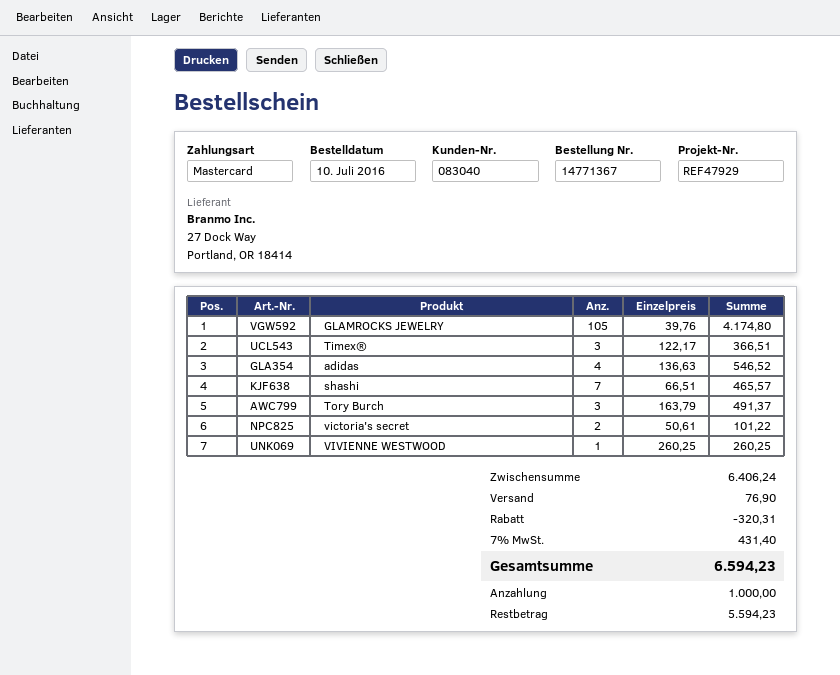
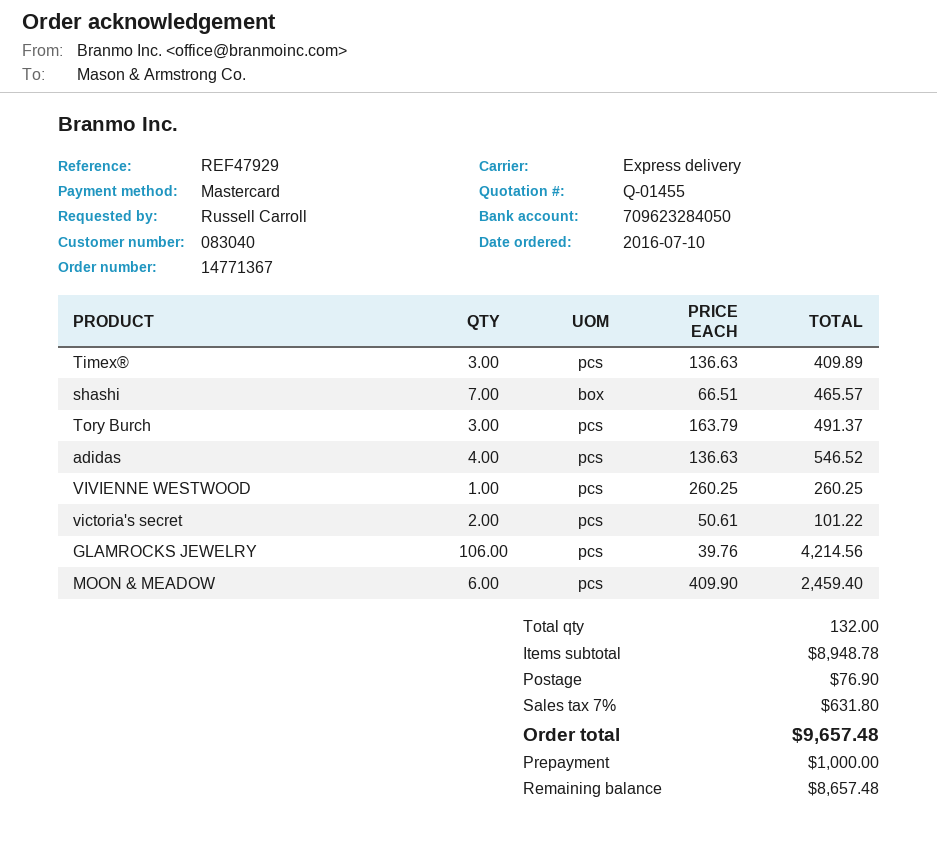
GLAMROCKS JEWELRY: 105 x 39.76 = 4174.80 -> 106 x 39.76 = 4214.56
Timex®: 3 x 122.17 = 366.51 -> 3 x 136.63 = 409.89
MOON & MEADOW: none -> 6 x 409.90 = 2459.40
subtotal: 6406.24 -> 8948.78
discount: 320.31 -> none
tax: 7% = 431.40 -> 7% = 631.80
total: 6594.23 -> 9657.48
balance: 5594.23 -> 8657.48

